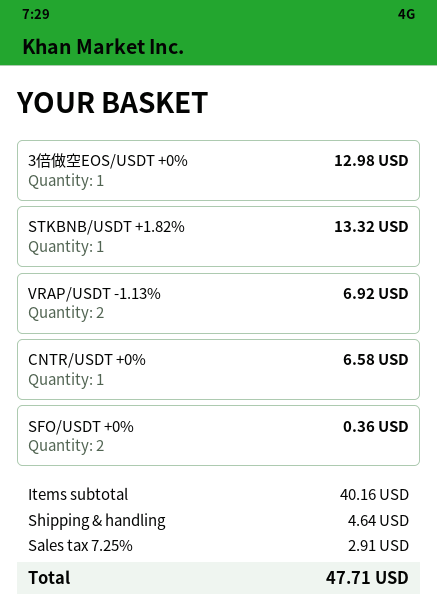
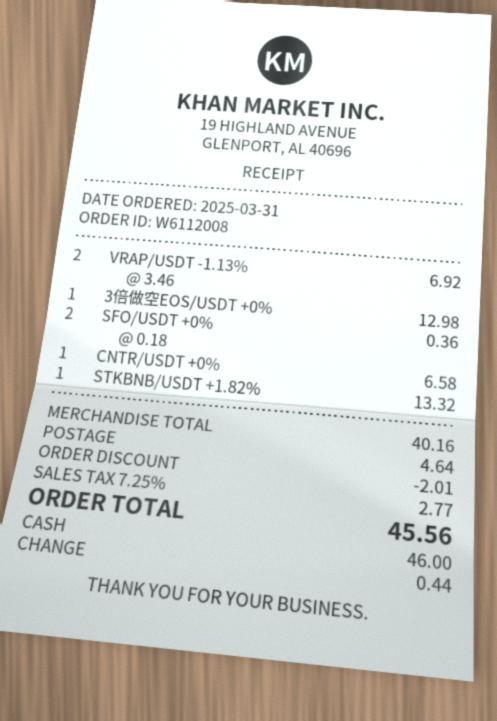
discount: none -> 2.01
tax: 7.25% = 2.91 -> 7.25% = 2.77
total: 47.71 -> 45.56

